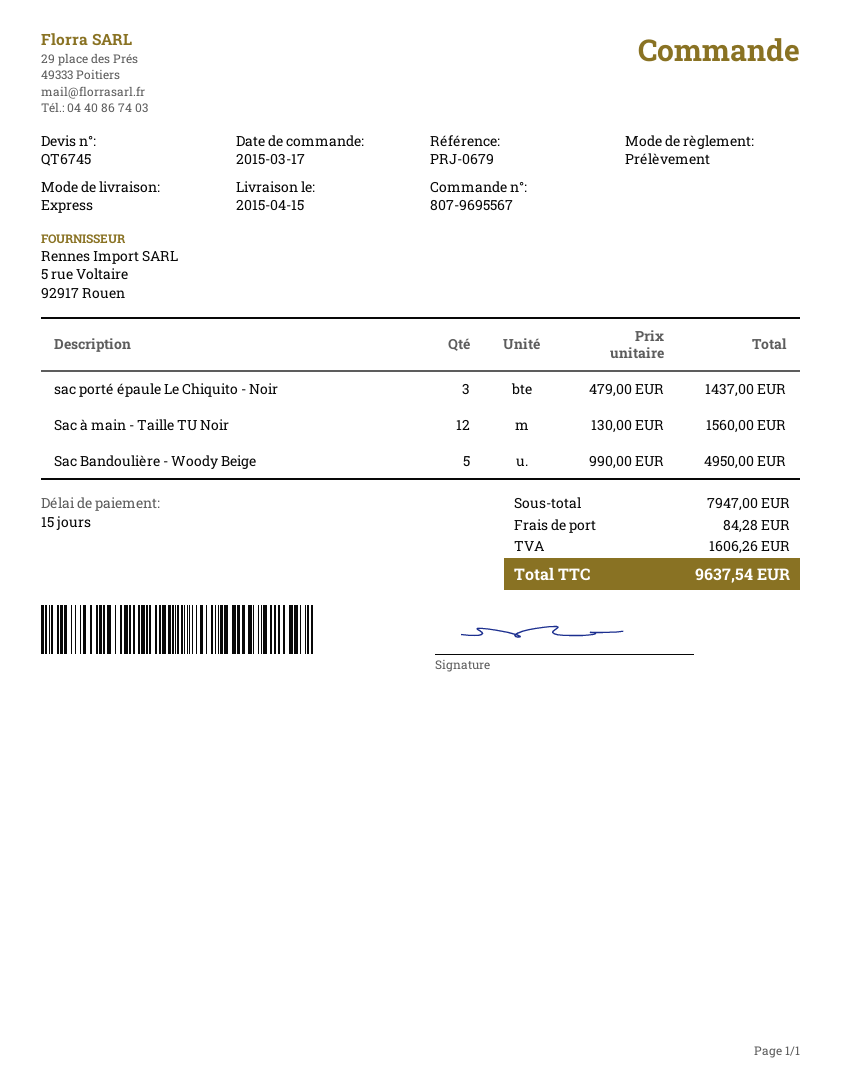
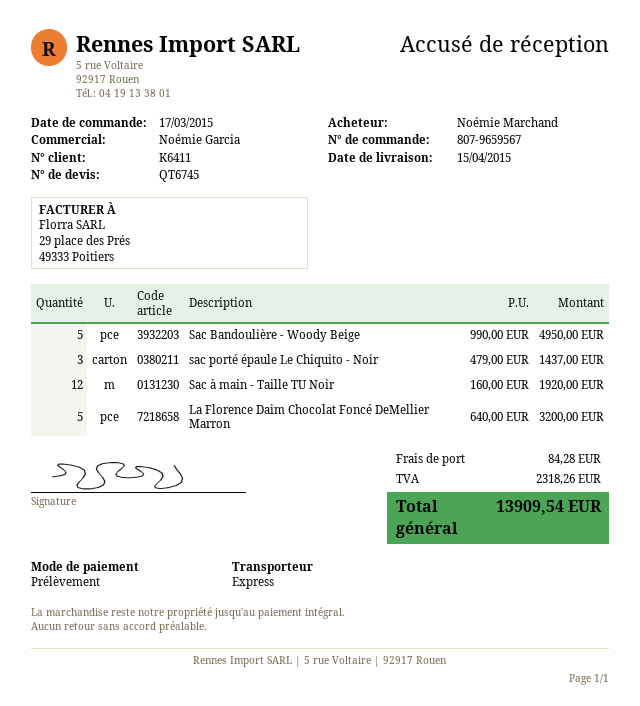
order number: 807-9695567 -> 807-9659567
Sac à main - Taille TU Noir: 12 x 130.00 = 1560.00 -> 12 x 160.00 = 1920.00
La Florence Daim Chocolat Foncé DeMellier Marron: none -> 5 x 640.00 = 3200.00
tax: 1606.26 -> 2318.26
total: 9637.54 -> 13909.54

